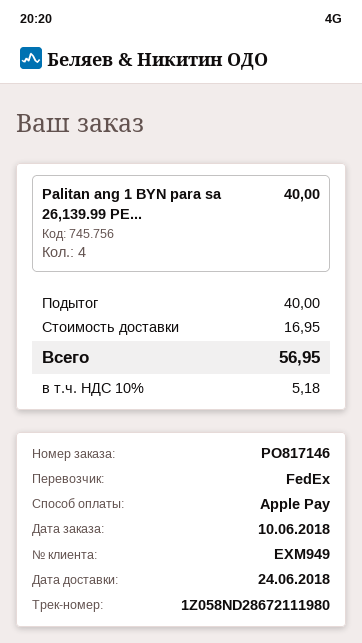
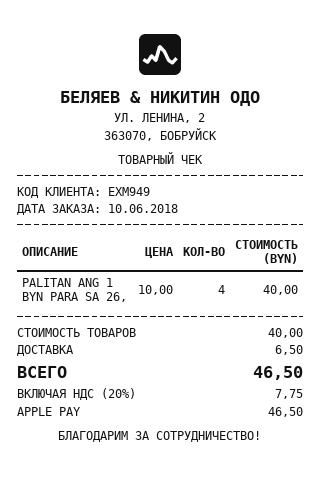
shipping: 16.95 -> 6.50
tax: 10% = 5.18 -> 20% = 7.75
total: 56.95 -> 46.50

